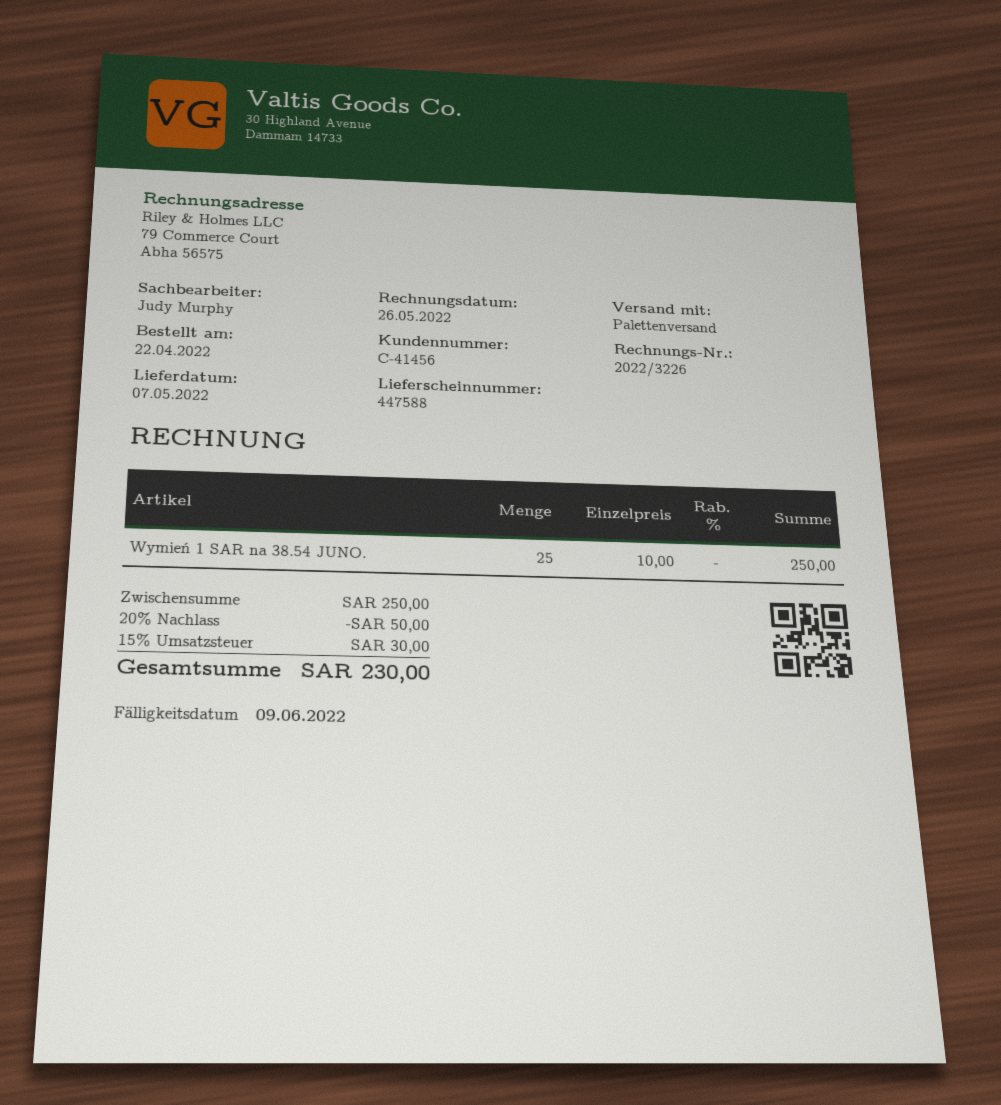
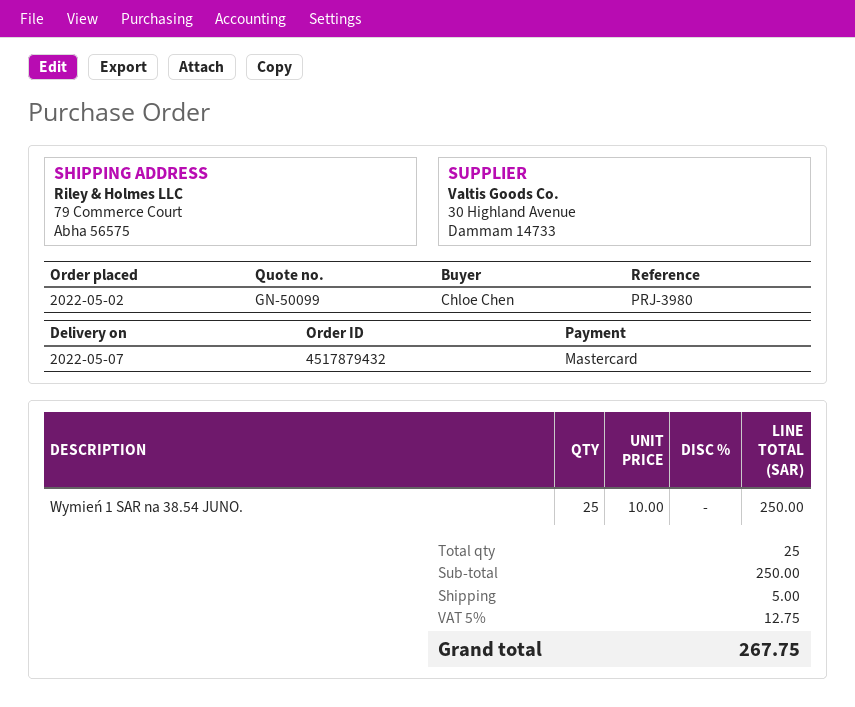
order date: 2022-04-22 -> 2022-05-02
discount: 20% = 50.00 -> none
shipping: none -> 5.00
tax: 15% = 30.00 -> 5% = 12.75
total: 230.00 -> 267.75

